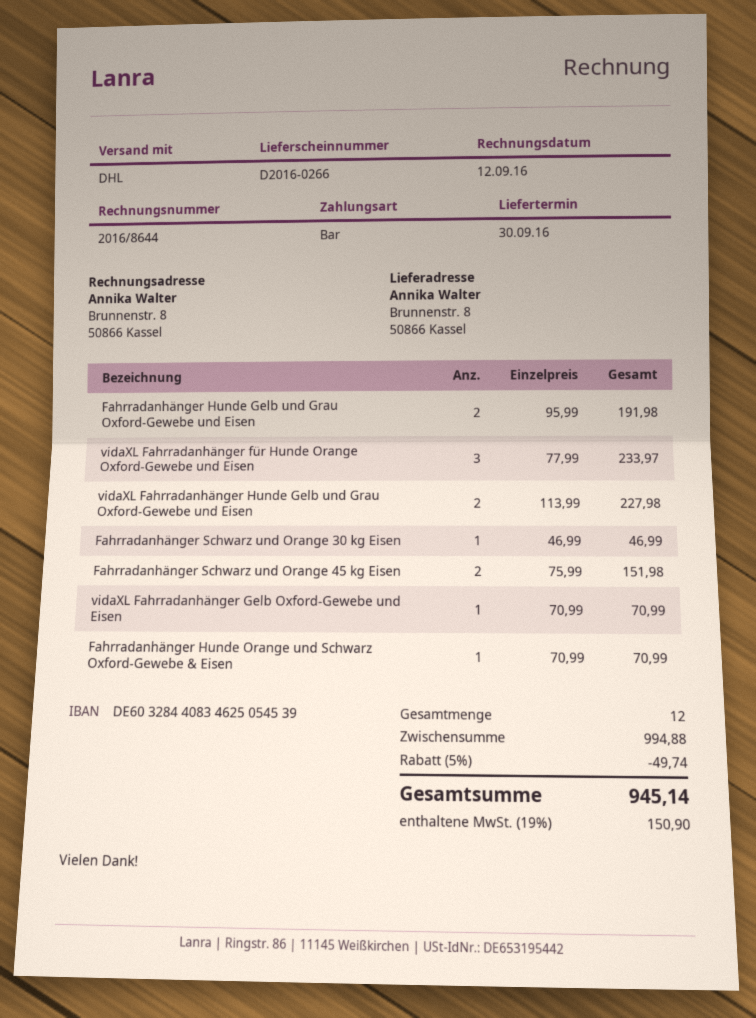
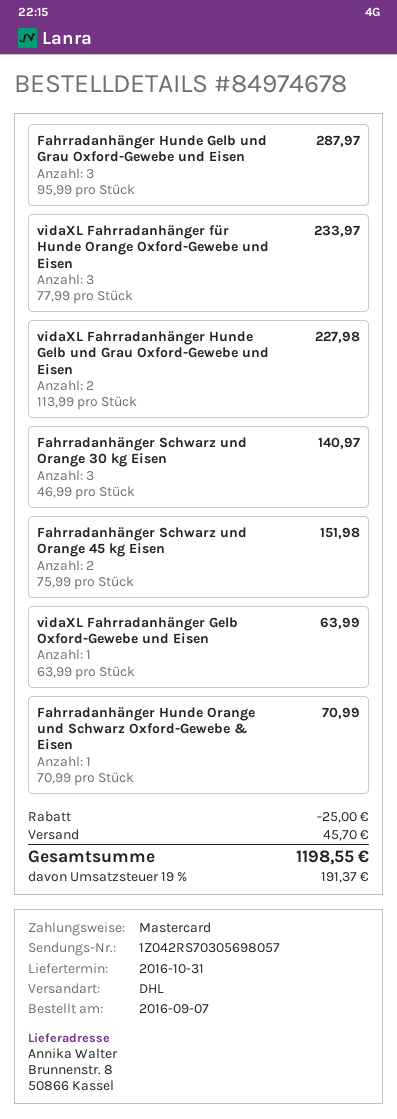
delivery date: 2016-09-30 -> 2016-10-31
payment method: cash -> Mastercard
Fahrradanhänger Hunde Gelb und Grau Oxford-Gewebe und Eisen: 2 x 95.99 = 191.98 -> 3 x 95.99 = 287.97
Fahrradanhänger Schwarz und Orange 30 kg Eisen: 1 x 46.99 = 46.99 -> 3 x 46.99 = 140.97
vidaXL Fahrradanhänger Gelb Oxford-Gewebe und Eisen: 1 x 70.99 = 70.99 -> 1 x 63.99 = 63.99
discount: 49.74 -> 25.00
shipping: none -> 45.70
tax: 19% = 150.90 -> 19% = 191.37
total: 945.14 -> 1198.55

